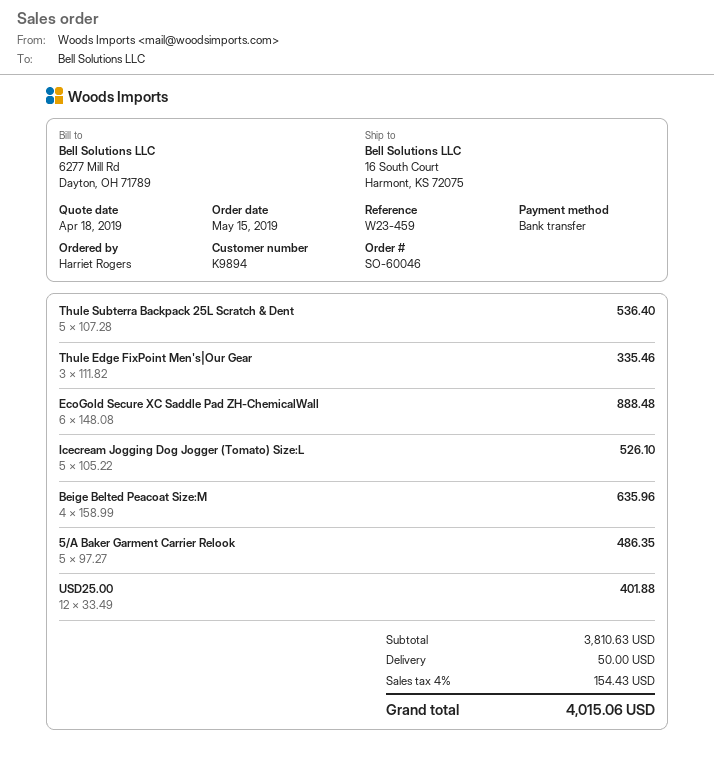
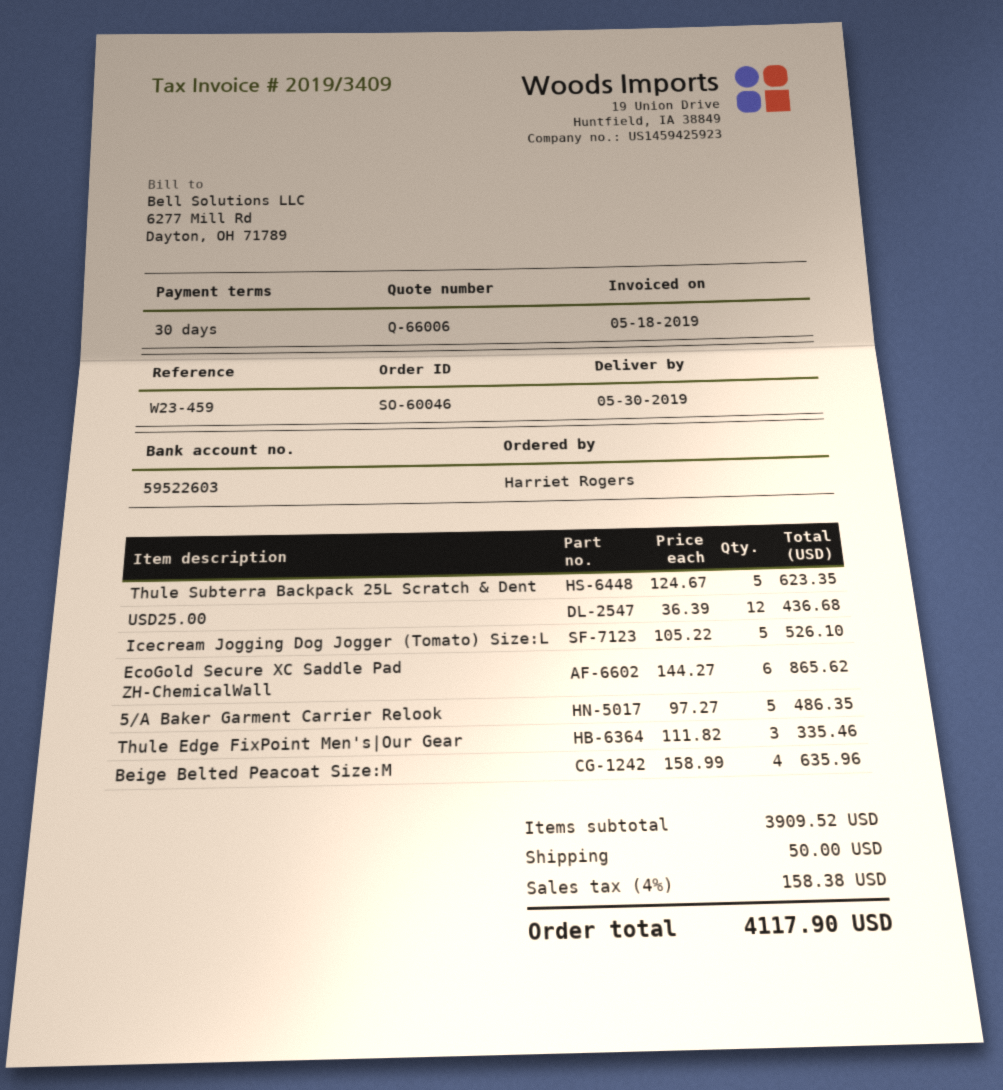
Thule Subterra Backpack 25L Scratch & Dent: 5 x 107.28 = 536.40 -> 5 x 124.67 = 623.35
EcoGold Secure XC Saddle Pad ZH-ChemicalWall: 6 x 148.08 = 888.48 -> 6 x 144.27 = 865.62
USD25.00: 12 x 33.49 = 401.88 -> 12 x 36.39 = 436.68
subtotal: 3810.63 -> 3909.52
tax: 4% = 154.43 -> 4% = 158.38
total: 4015.06 -> 4117.90

